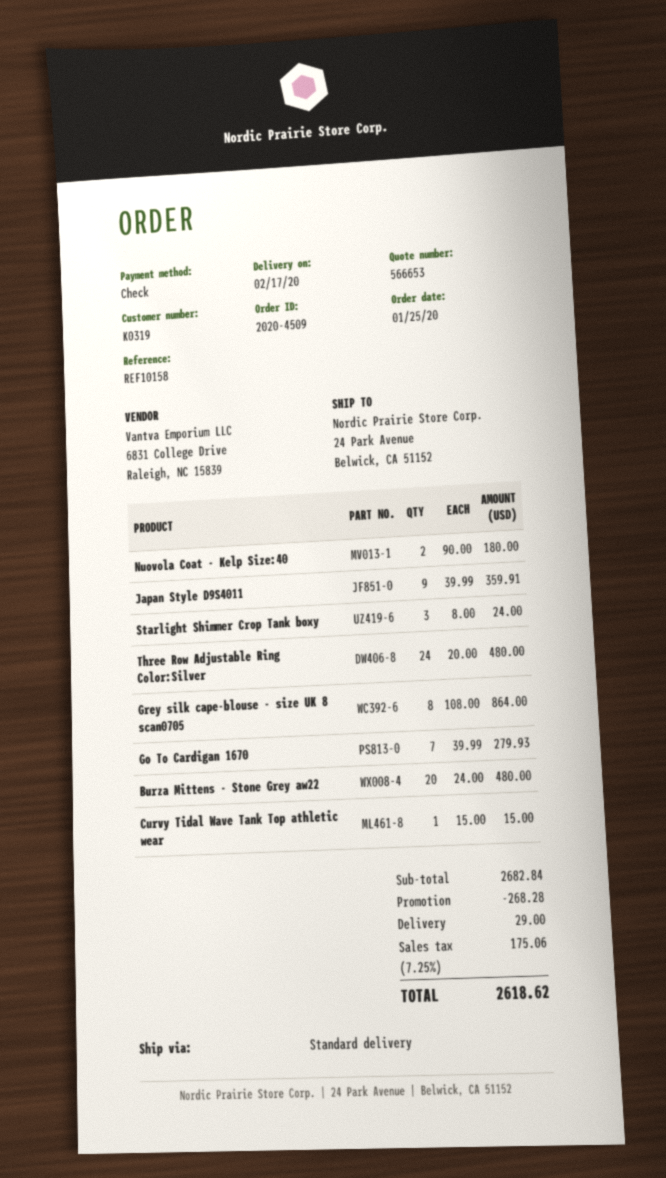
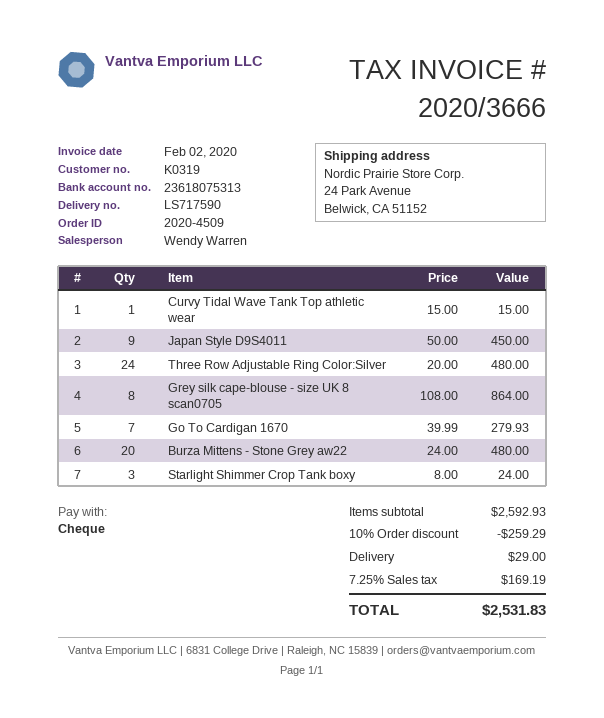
Nuovola Coat - Kelp Size:40: 2 x 90.00 = 180.00 -> none
Japan Style D9S4011: 9 x 39.99 = 359.91 -> 9 x 50.00 = 450.00
subtotal: 2682.84 -> 2592.93
discount: 268.28 -> 259.29
tax: 7.25% = 175.06 -> 7.25% = 169.19
total: 2618.62 -> 2531.83

